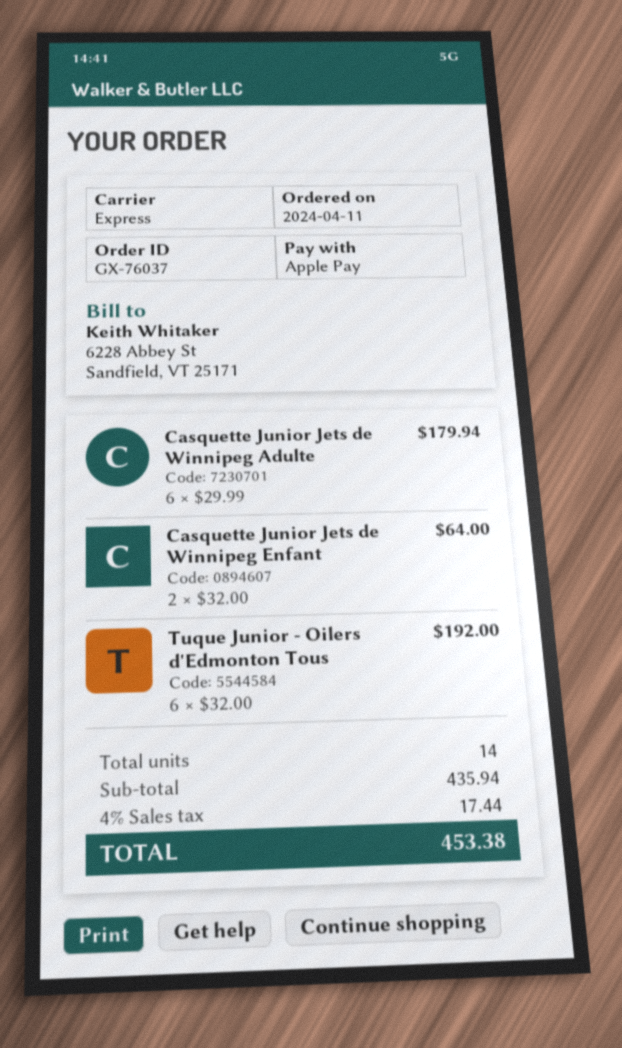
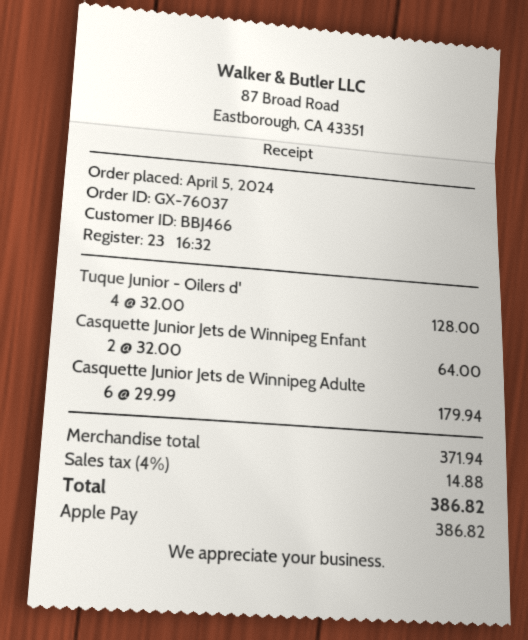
order date: 2024-04-11 -> 2024-04-05
Tuque Junior - Oilers d'Edmonton Tous: 6 x 32.00 = 192.00 -> 4 x 32.00 = 128.00
subtotal: 435.94 -> 371.94
tax: 4% = 17.44 -> 4% = 14.88
total: 453.38 -> 386.82

